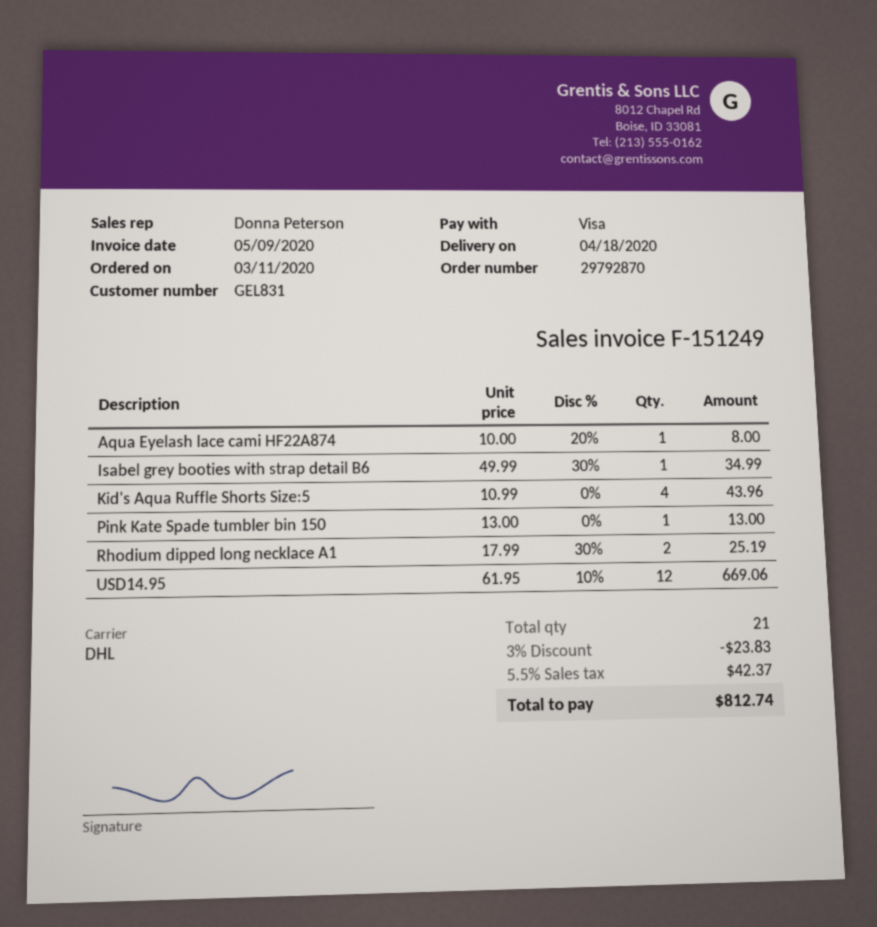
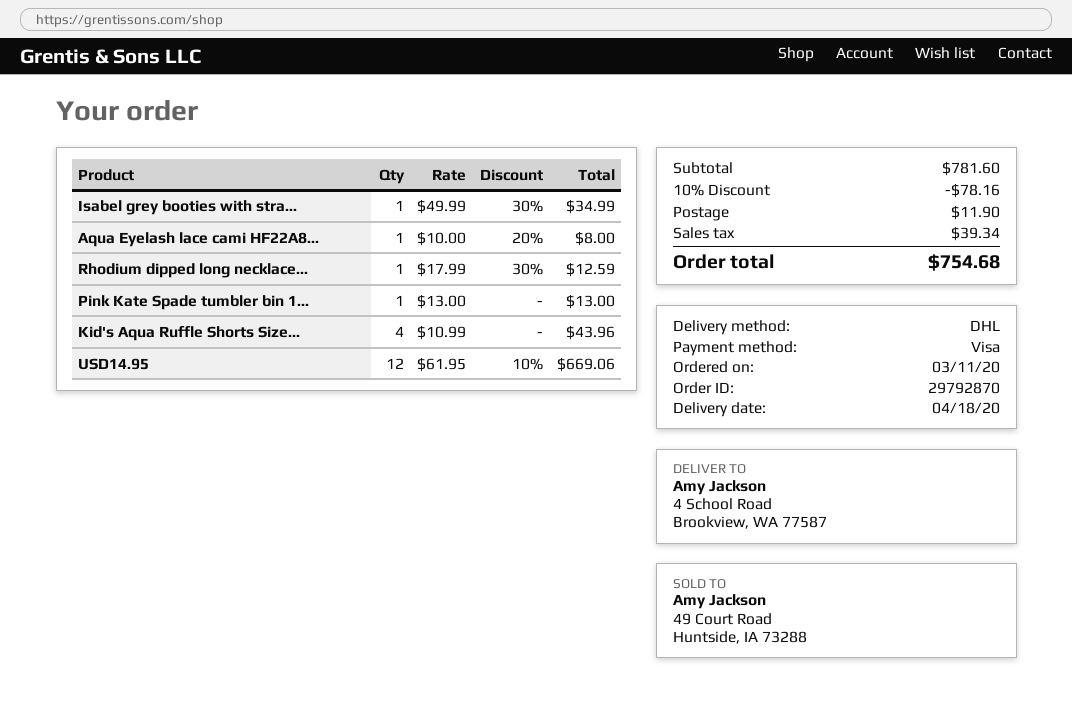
Rhodium dipped long necklace A1: 2 x 17.99 - 30% = 25.19 -> 1 x 17.99 - 30% = 12.59
discount: 3% = 23.83 -> 10% = 78.16
shipping: none -> 11.90
tax: 42.37 -> 39.34
total: 812.74 -> 754.68

